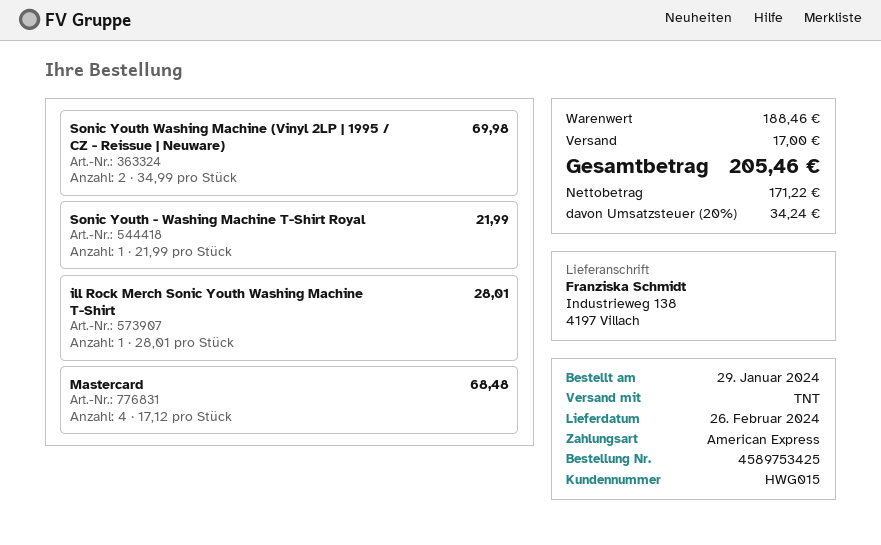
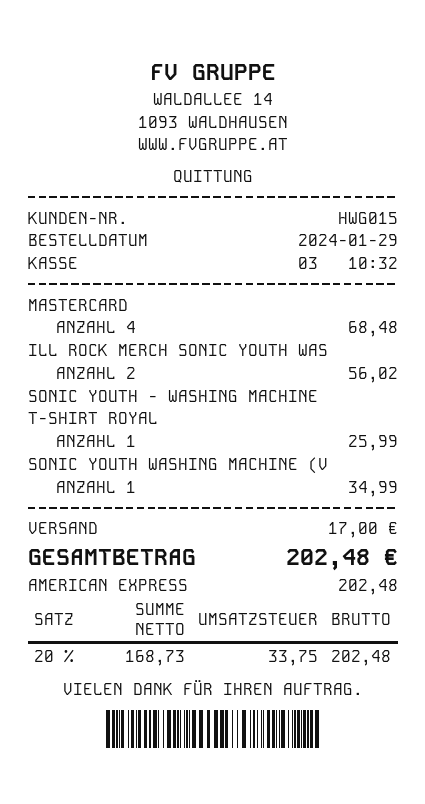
Sonic Youth Washing Machine (Vinyl 2LP | 1995 / CZ - Reissue | Neuware): 2 for 69.98 -> 1 for 34.99
Sonic Youth - Washing Machine T-Shirt Royal: 1 for 21.99 -> 1 for 25.99
ill Rock Merch Sonic Youth Washing Machine T-Shirt: 1 for 28.01 -> 2 for 56.02
net: 171.22 -> 168.73
tax: 20% = 34.24 -> 20% = 33.75
total: 205.46 -> 202.48

